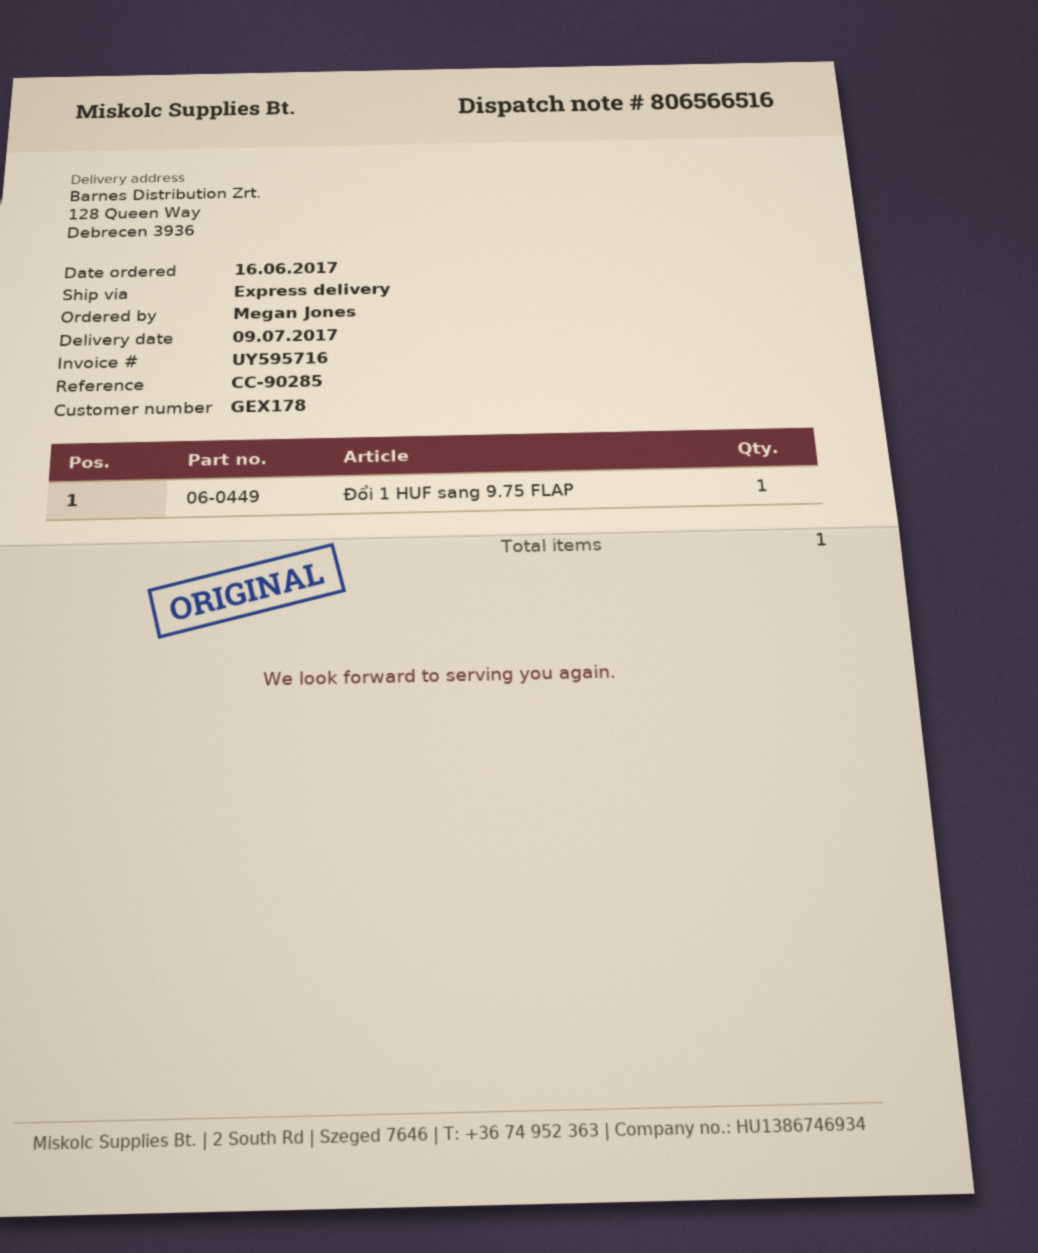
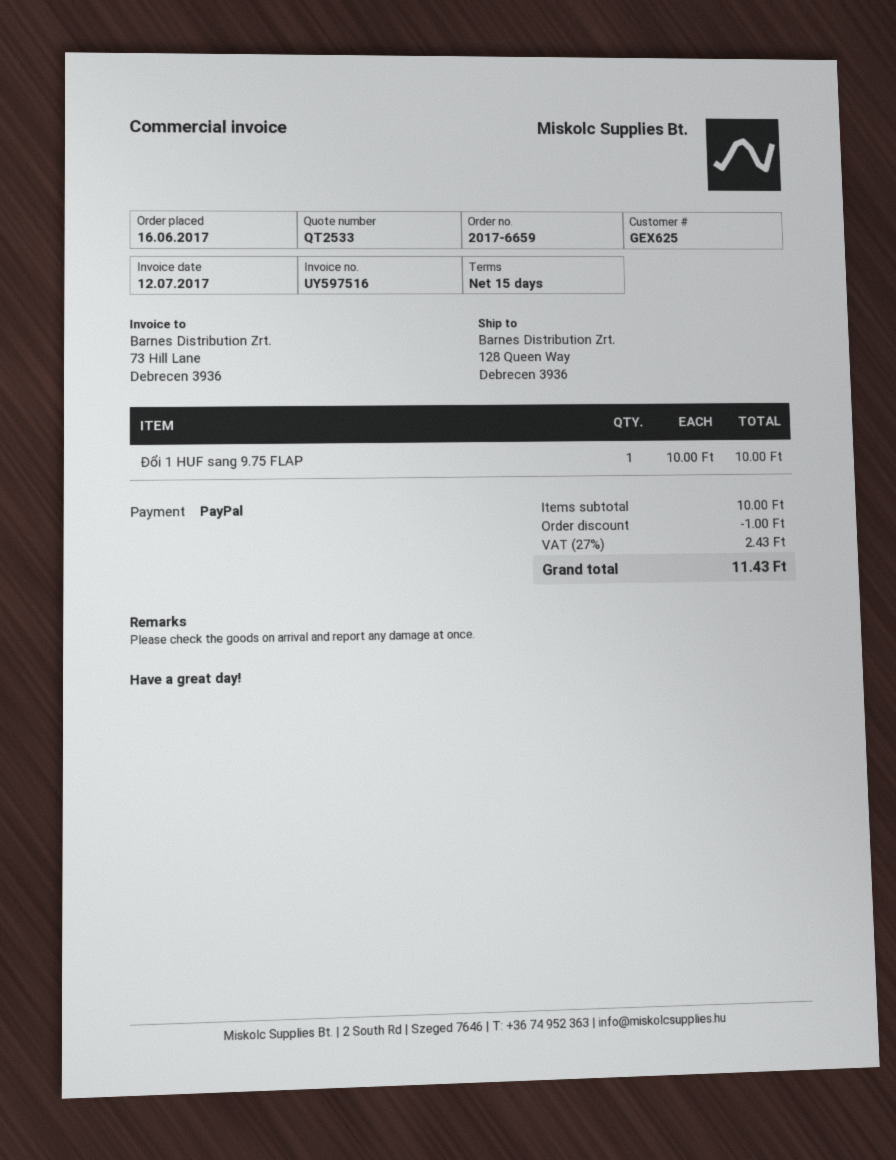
invoice number: UY595716 -> UY597516
customer number: GEX178 -> GEX625

